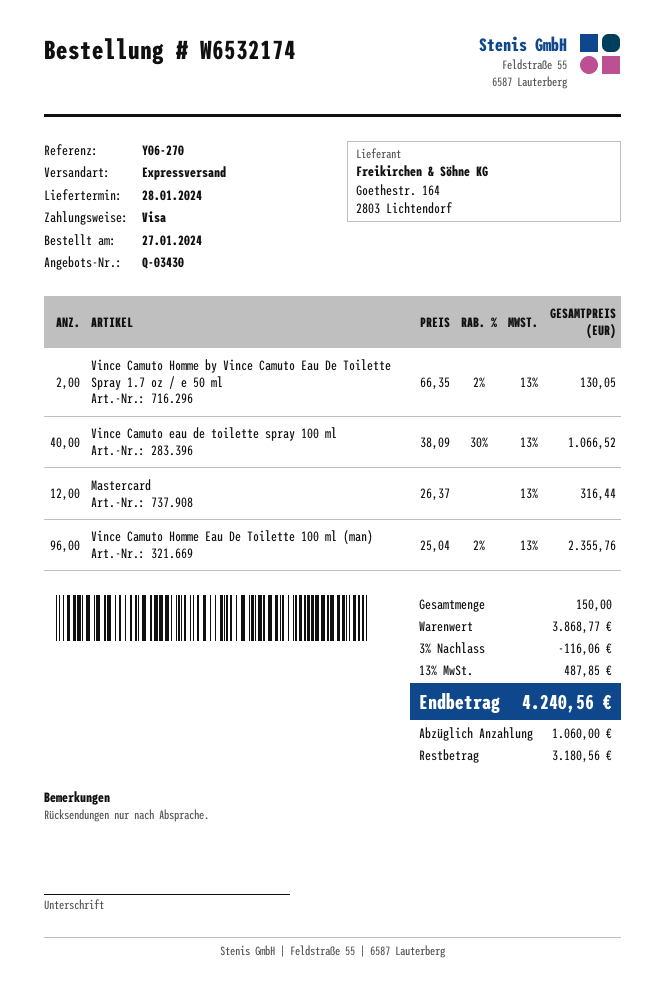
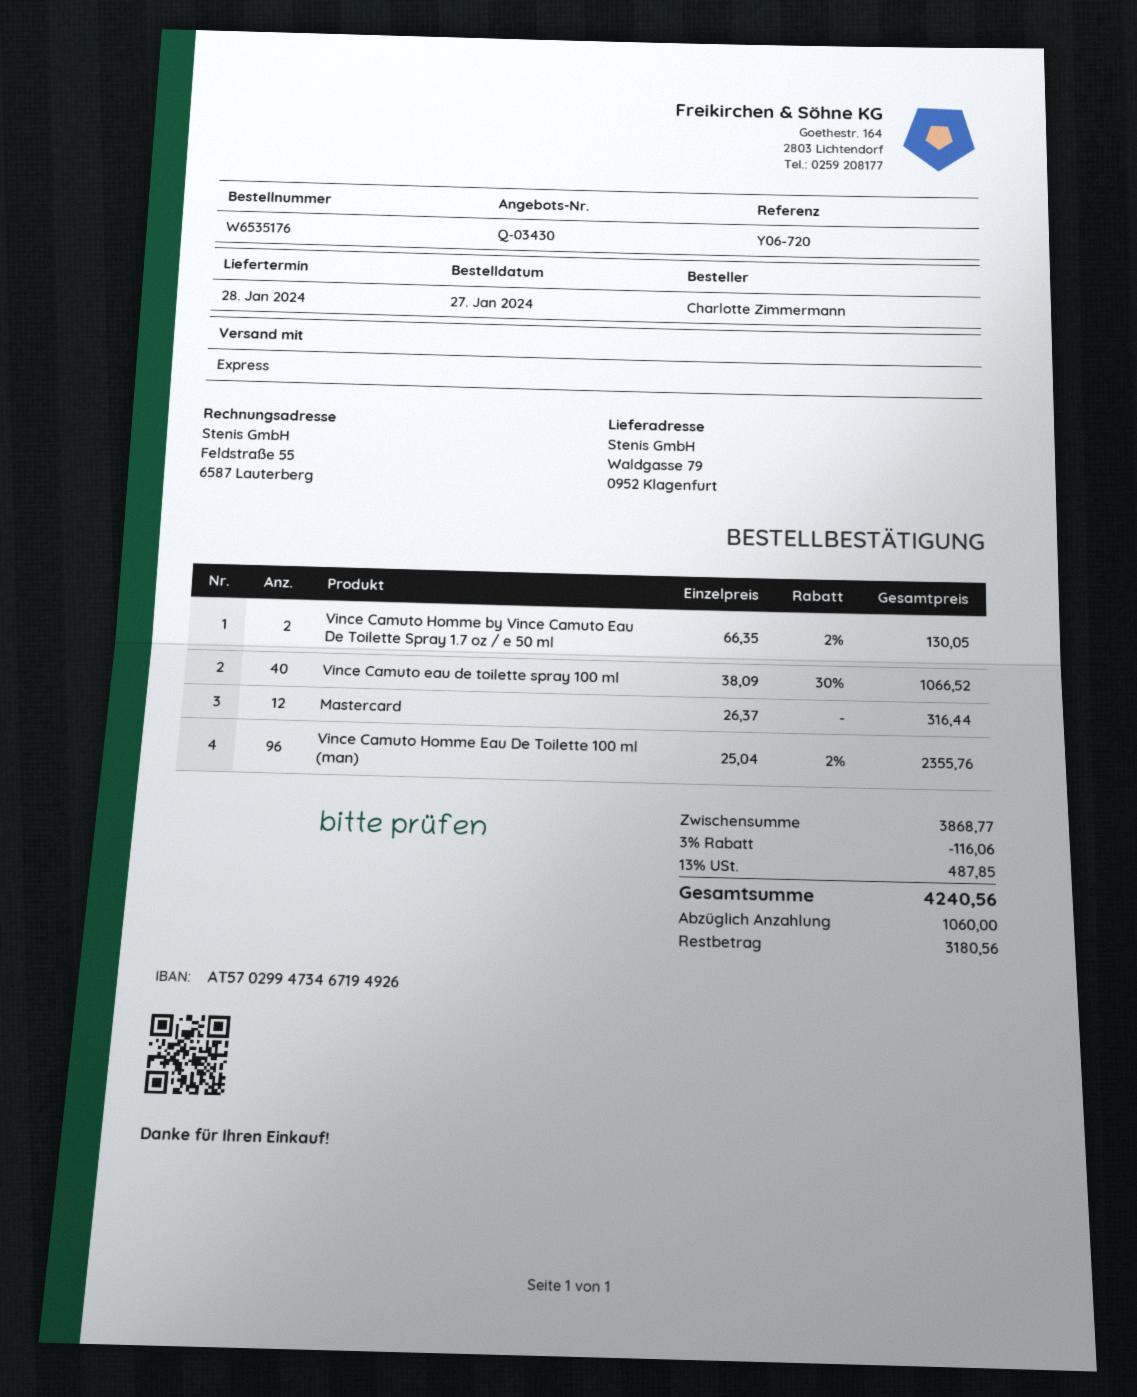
order number: W6532174 -> W6535176
reference: Y06-270 -> Y06-720

